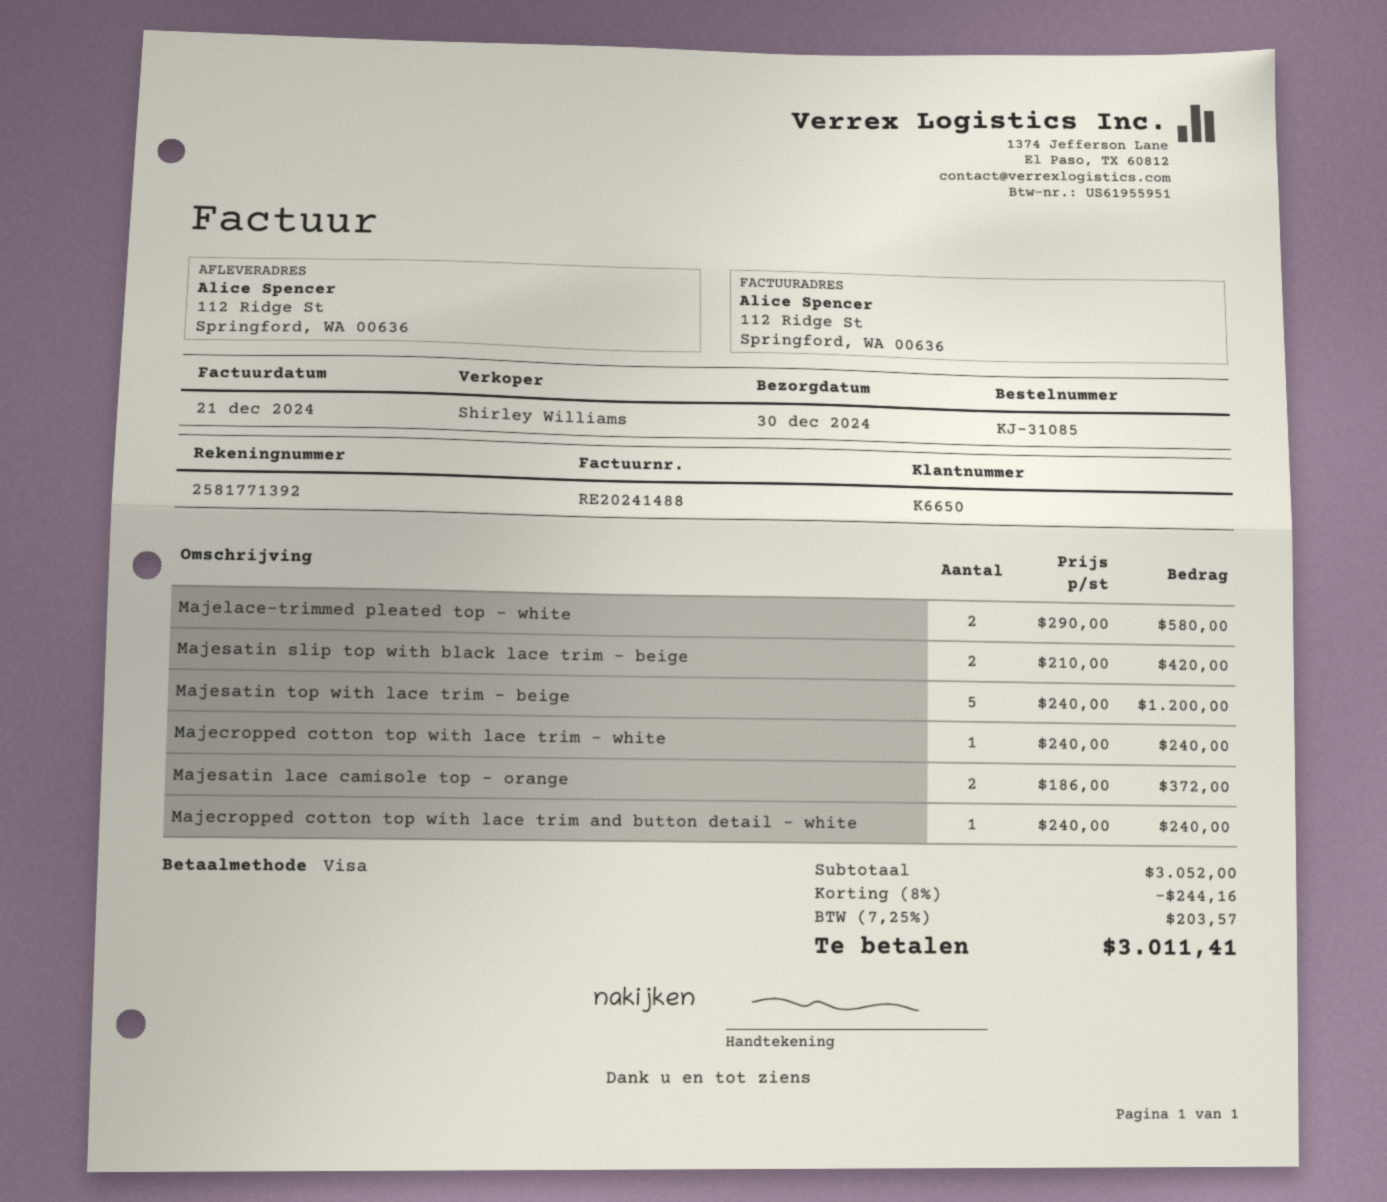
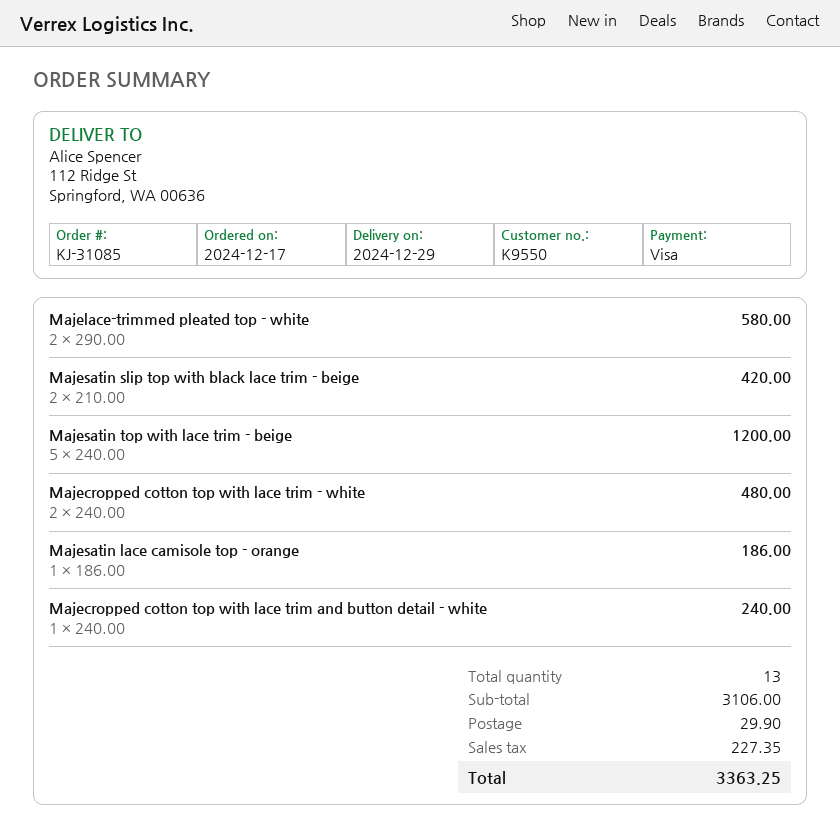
delivery date: 2024-12-30 -> 2024-12-29
customer number: K6650 -> K9550
Majecropped cotton top with lace trim - white: 1 x 240.00 = 240.00 -> 2 x 240.00 = 480.00
Majesatin lace camisole top - orange: 2 x 186.00 = 372.00 -> 1 x 186.00 = 186.00
subtotal: 3052.00 -> 3106.00
discount: 8% = 244.16 -> none
shipping: none -> 29.90
tax: 203.57 -> 227.35
total: 3011.41 -> 3363.25

